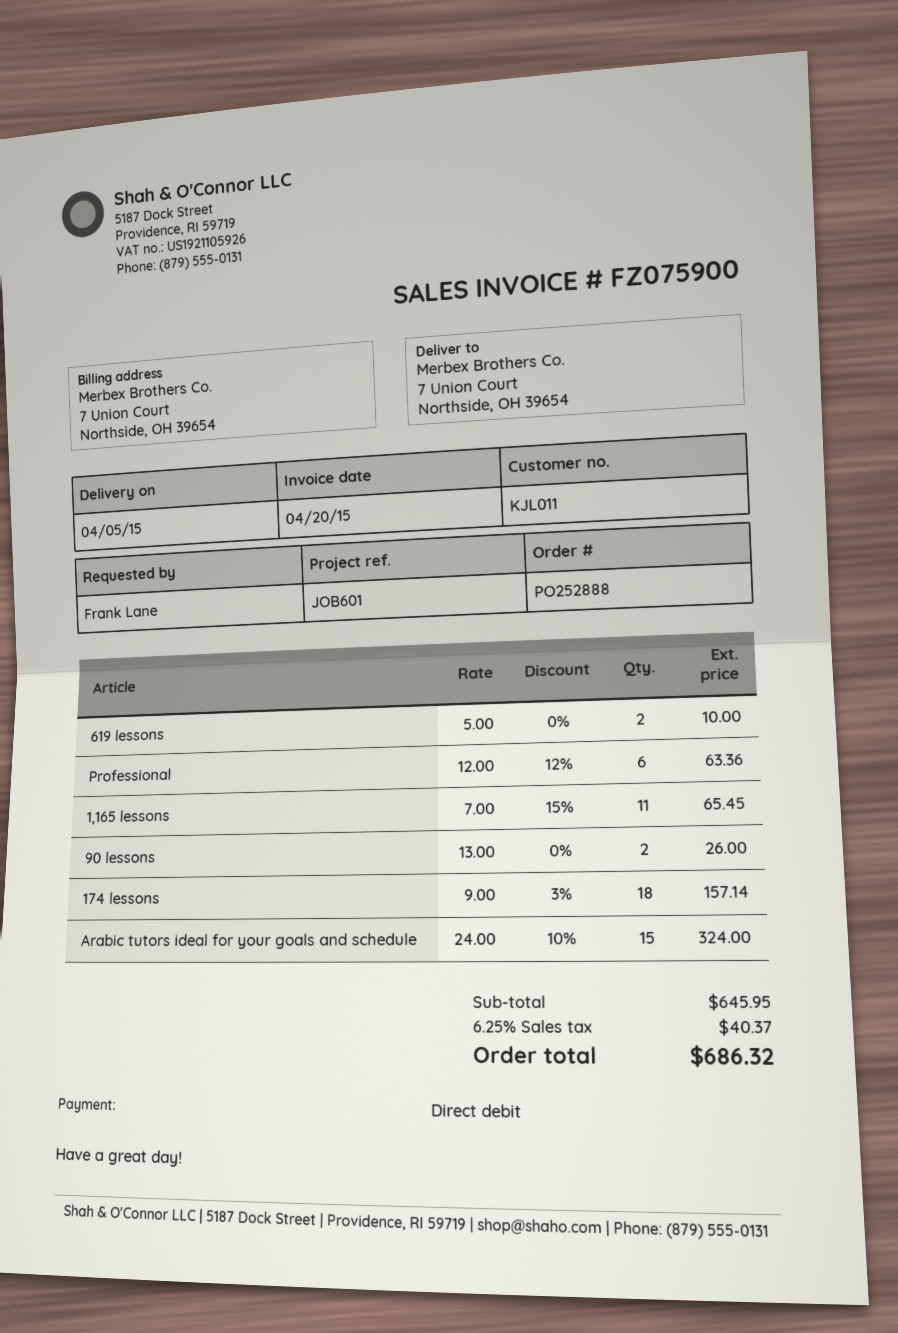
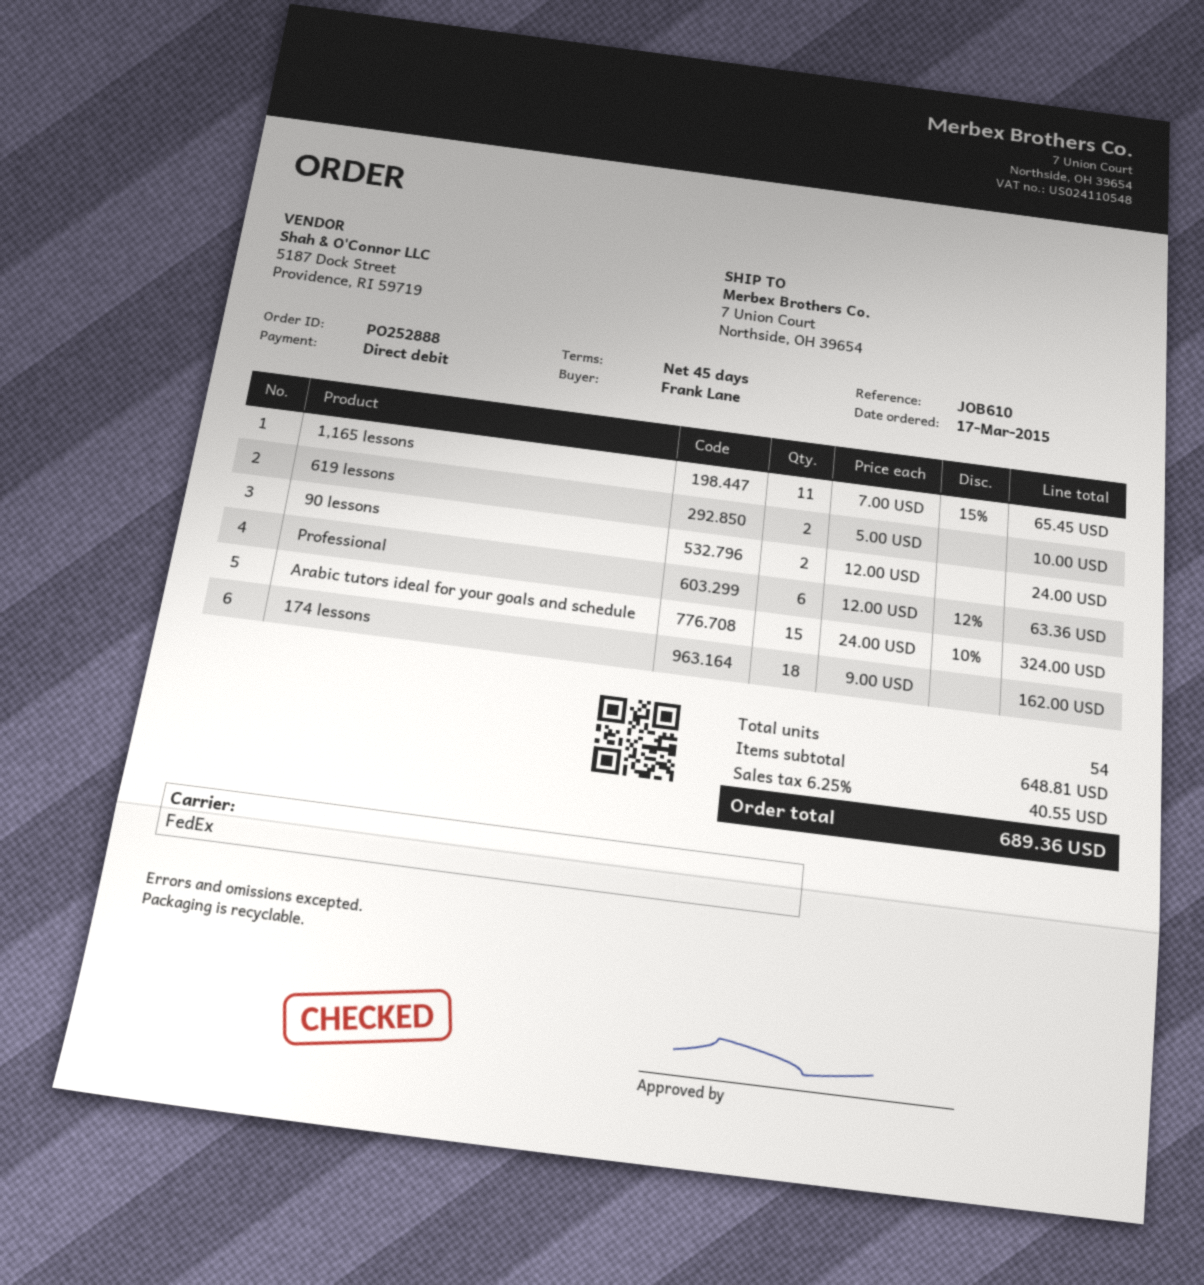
reference: JOB601 -> JOB610
90 lessons: 2 x 13.00 = 26.00 -> 2 x 12.00 = 24.00
174 lessons: 18 x 9.00 - 3% = 157.14 -> 18 x 9.00 = 162.00
subtotal: 645.95 -> 648.81
tax: 6.25% = 40.37 -> 6.25% = 40.55
total: 686.32 -> 689.36

